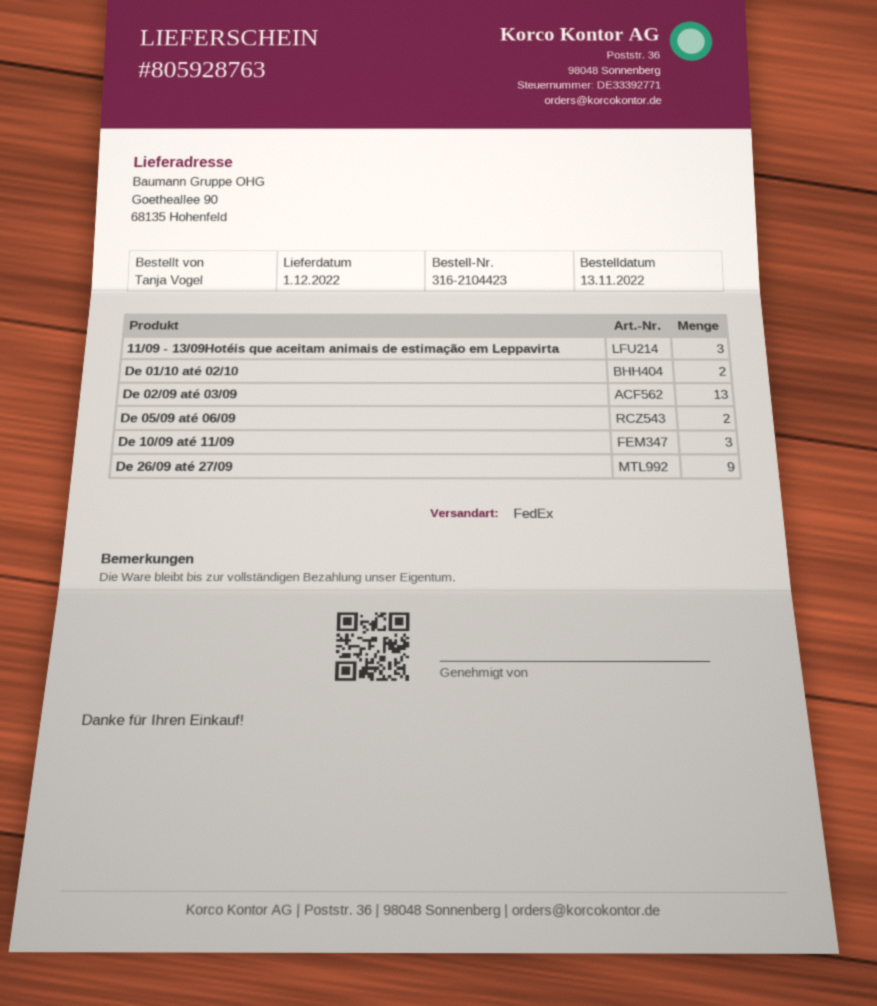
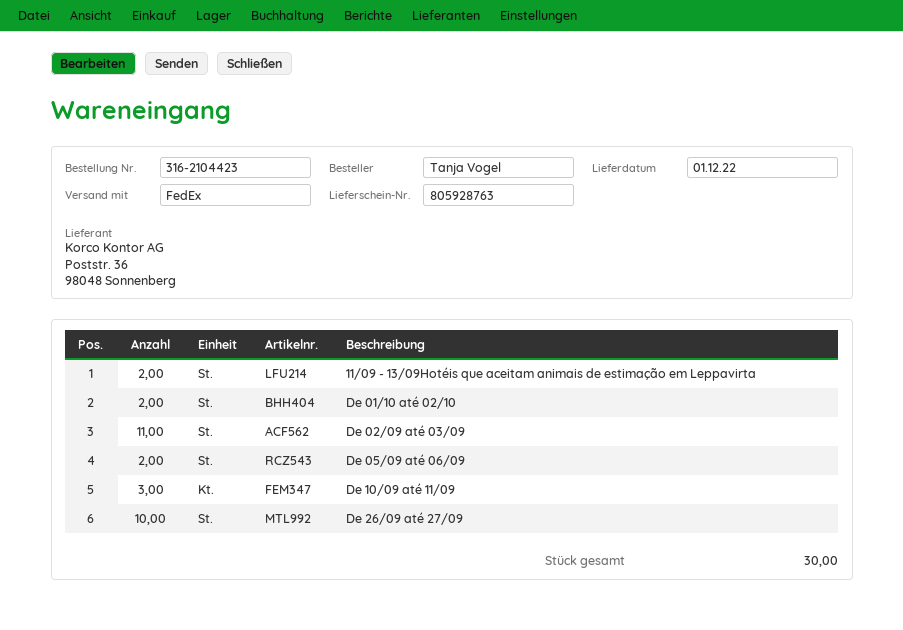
11/09 - 13/09Hotéis que aceitam animais de estimação em Leppavirta: 3 -> 2
De 02/09 até 03/09: 13 -> 11
De 26/09 até 27/09: 9 -> 10

